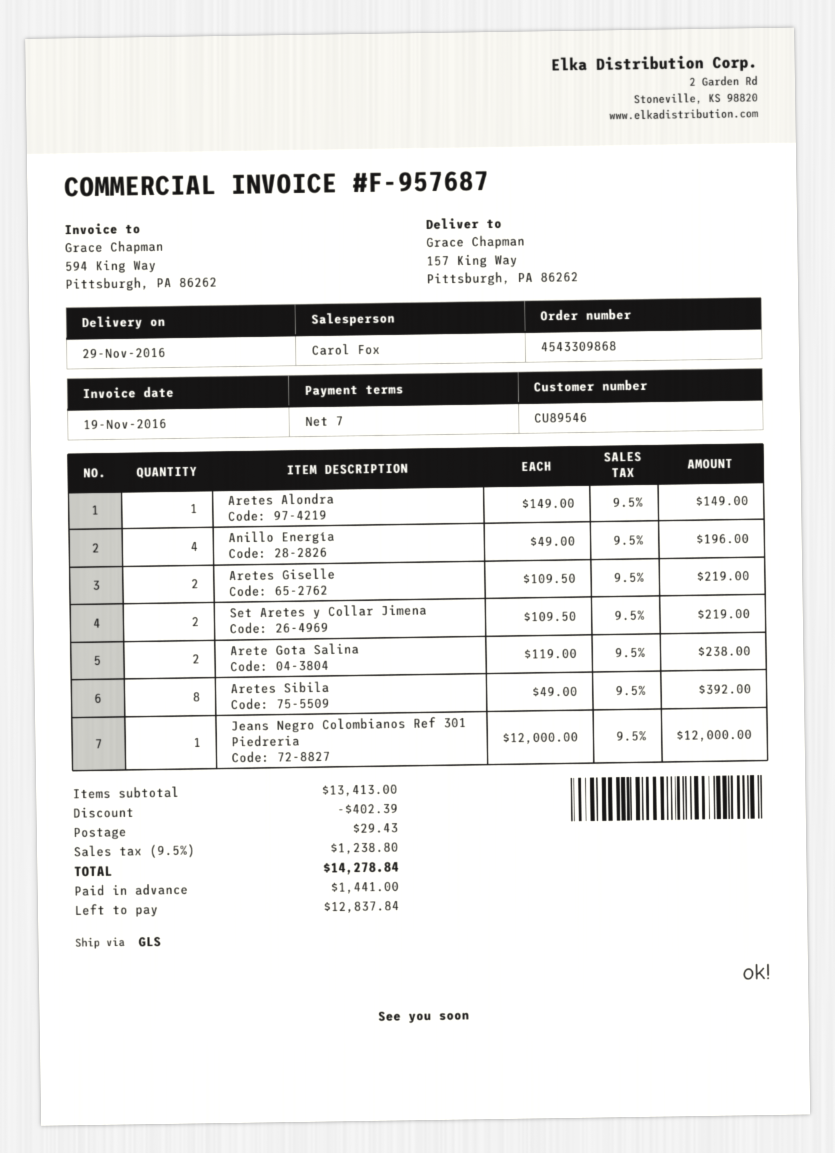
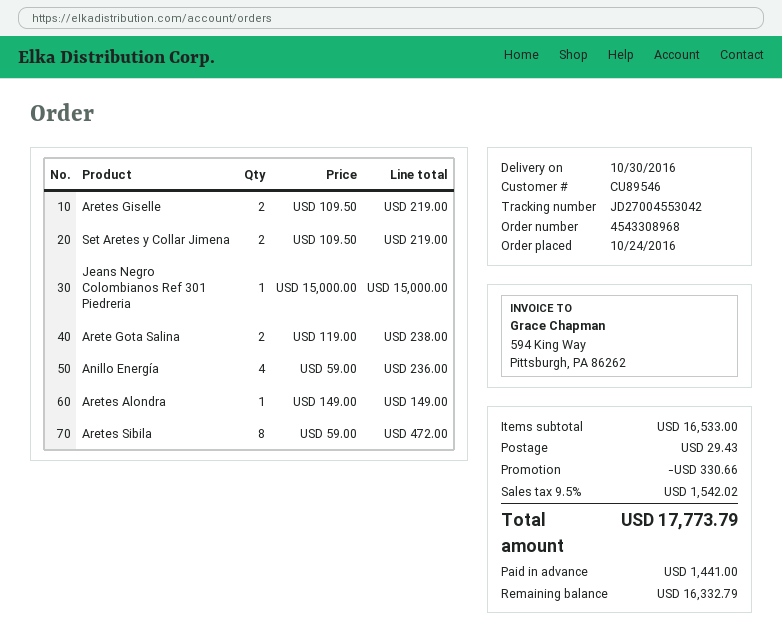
order number: 4543309868 -> 4543308968
delivery date: 2016-11-29 -> 2016-10-30
Anillo Energía: 4 x 49.00 = 196.00 -> 4 x 59.00 = 236.00
Aretes Sibila: 8 x 49.00 = 392.00 -> 8 x 59.00 = 472.00
Jeans Negro Colombianos Ref 301 Piedreria: 1 x 12000.00 = 12000.00 -> 1 x 15000.00 = 15000.00
subtotal: 13413.00 -> 16533.00
discount: 402.39 -> 330.66
tax: 9.5% = 1238.80 -> 9.5% = 1542.02
total: 14278.84 -> 17773.79
balance: 12837.84 -> 16332.79

